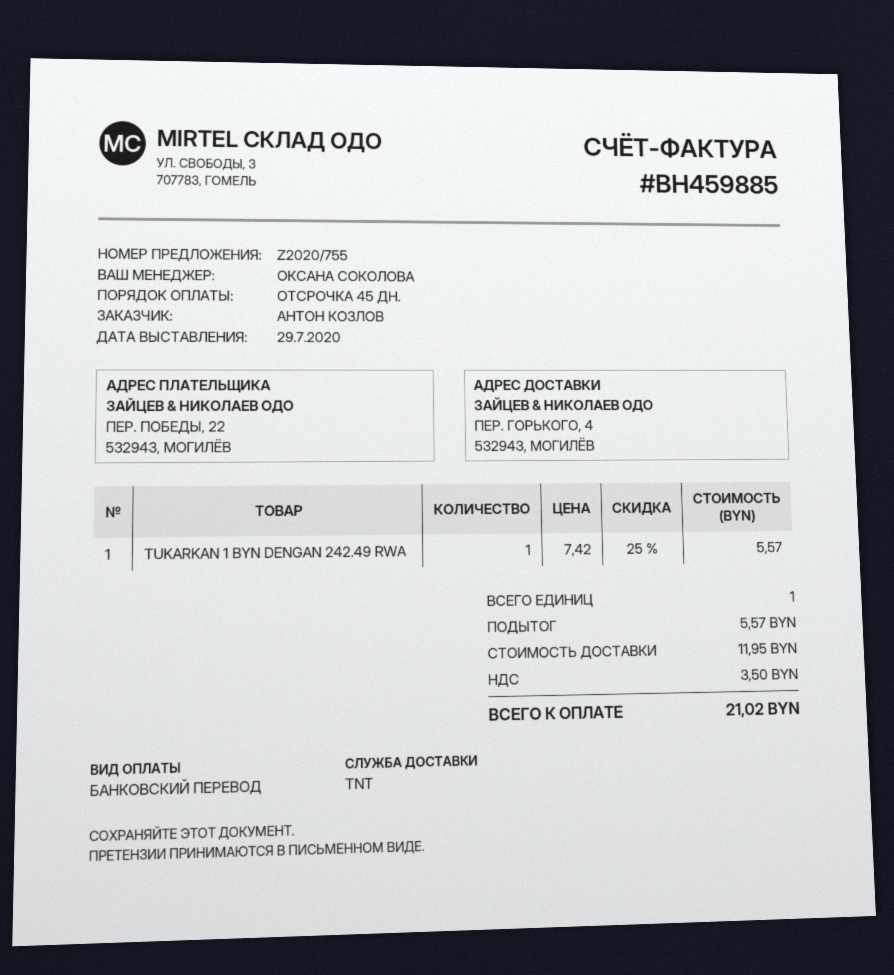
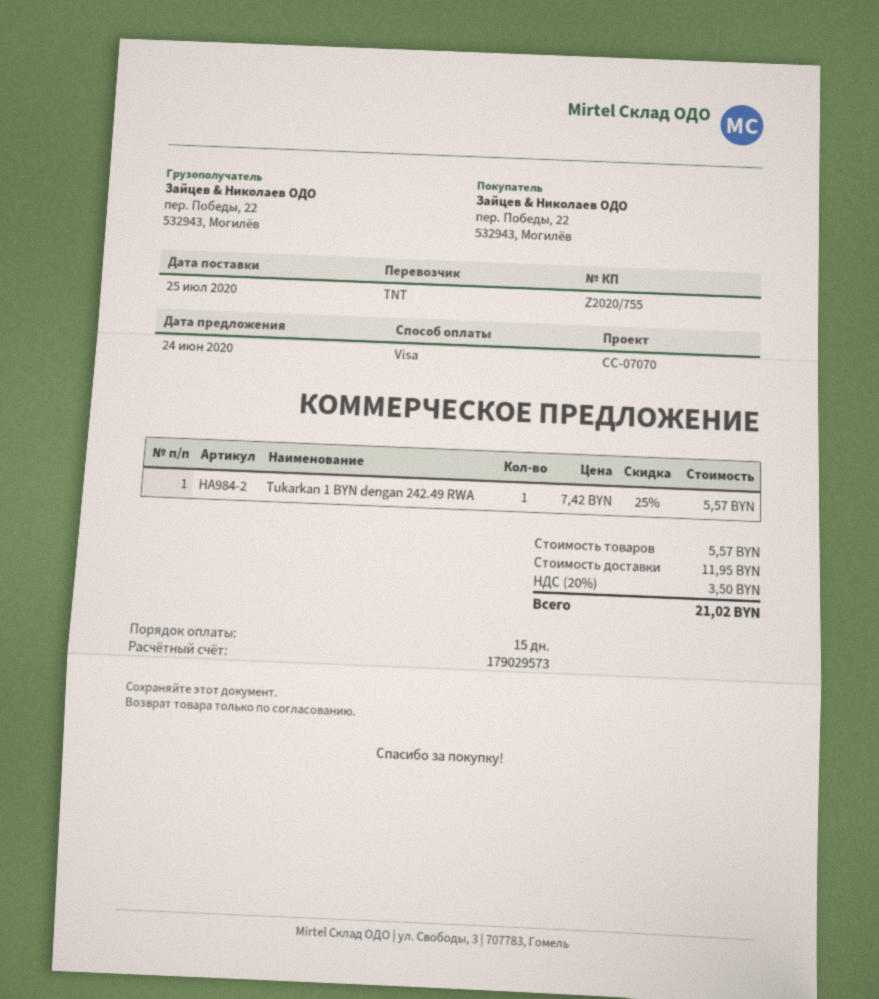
payment terms: 45 days -> 15 days
payment method: bank transfer -> Visa
ship to: ПЕР. ГОРЬКОГО, 4, 532943, МОГИЛЁВ -> пер. Победы, 22, 532943, Могилёв

